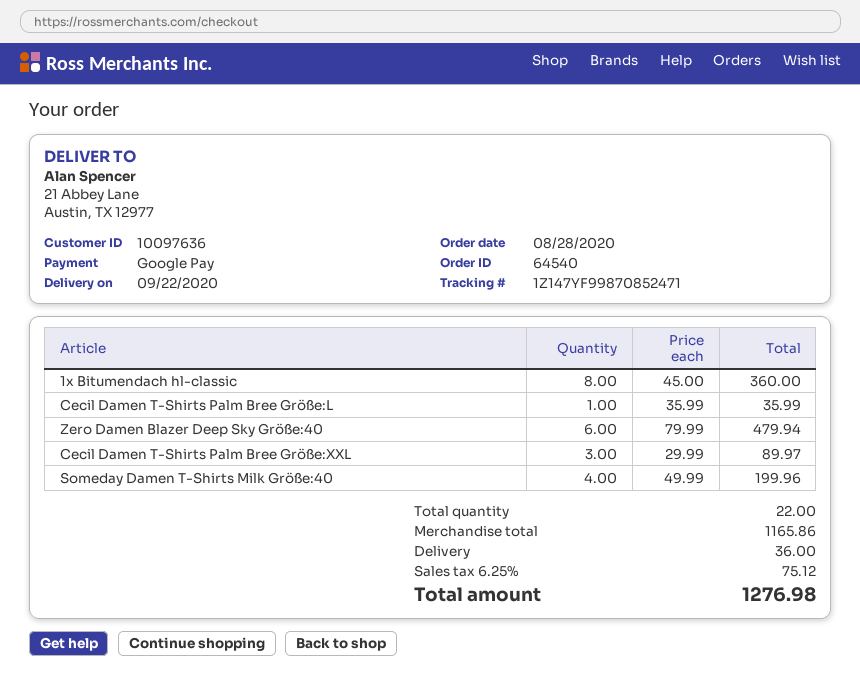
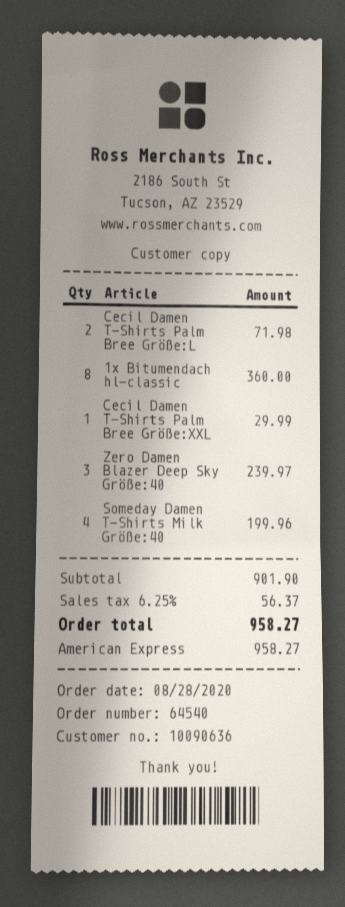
customer number: 10097636 -> 10090636
payment method: Google Pay -> American Express
Cecil Damen T-Shirts Palm Bree Größe:L: 1 for 35.99 -> 2 for 71.98
Zero Damen Blazer Deep Sky Größe:40: 6 for 479.94 -> 3 for 239.97
Cecil Damen T-Shirts Palm Bree Größe:XXL: 3 for 89.97 -> 1 for 29.99
subtotal: 1165.86 -> 901.90
shipping: 36.00 -> none
tax: 6.25% = 75.12 -> 6.25% = 56.37
total: 1276.98 -> 958.27

